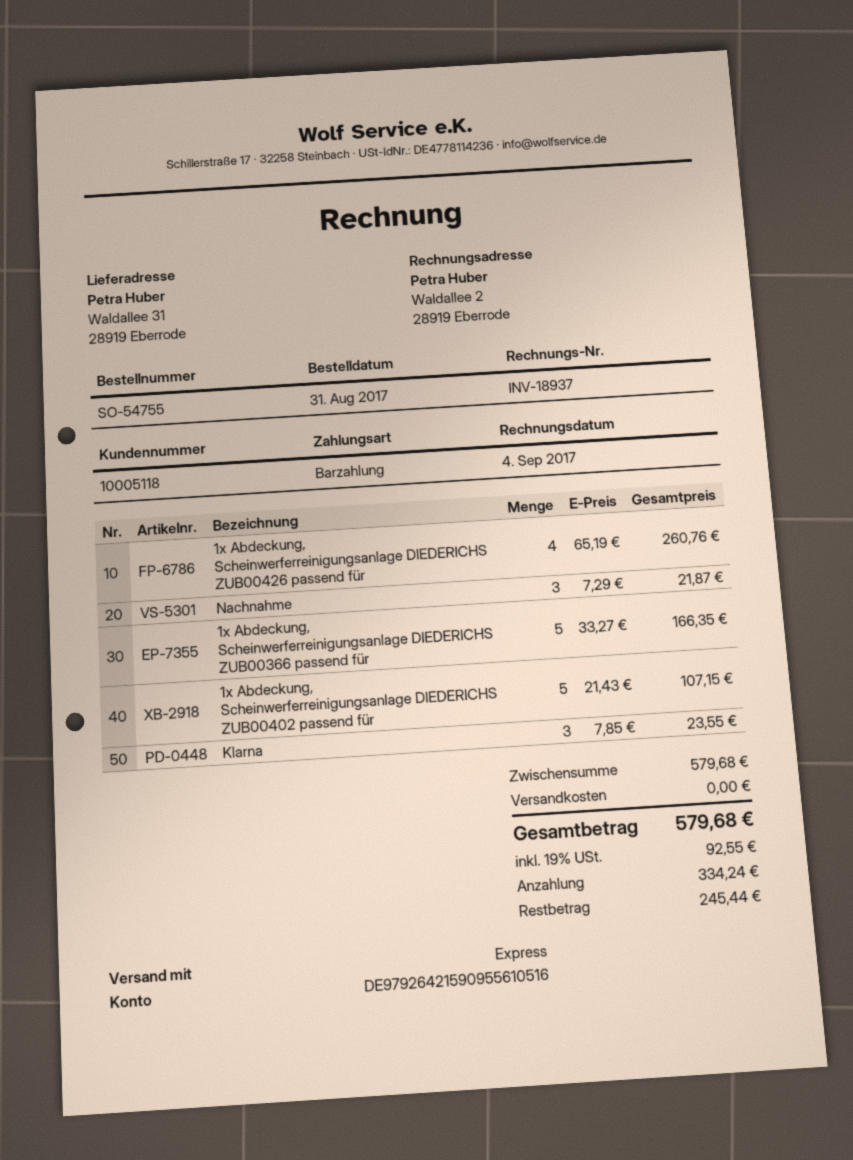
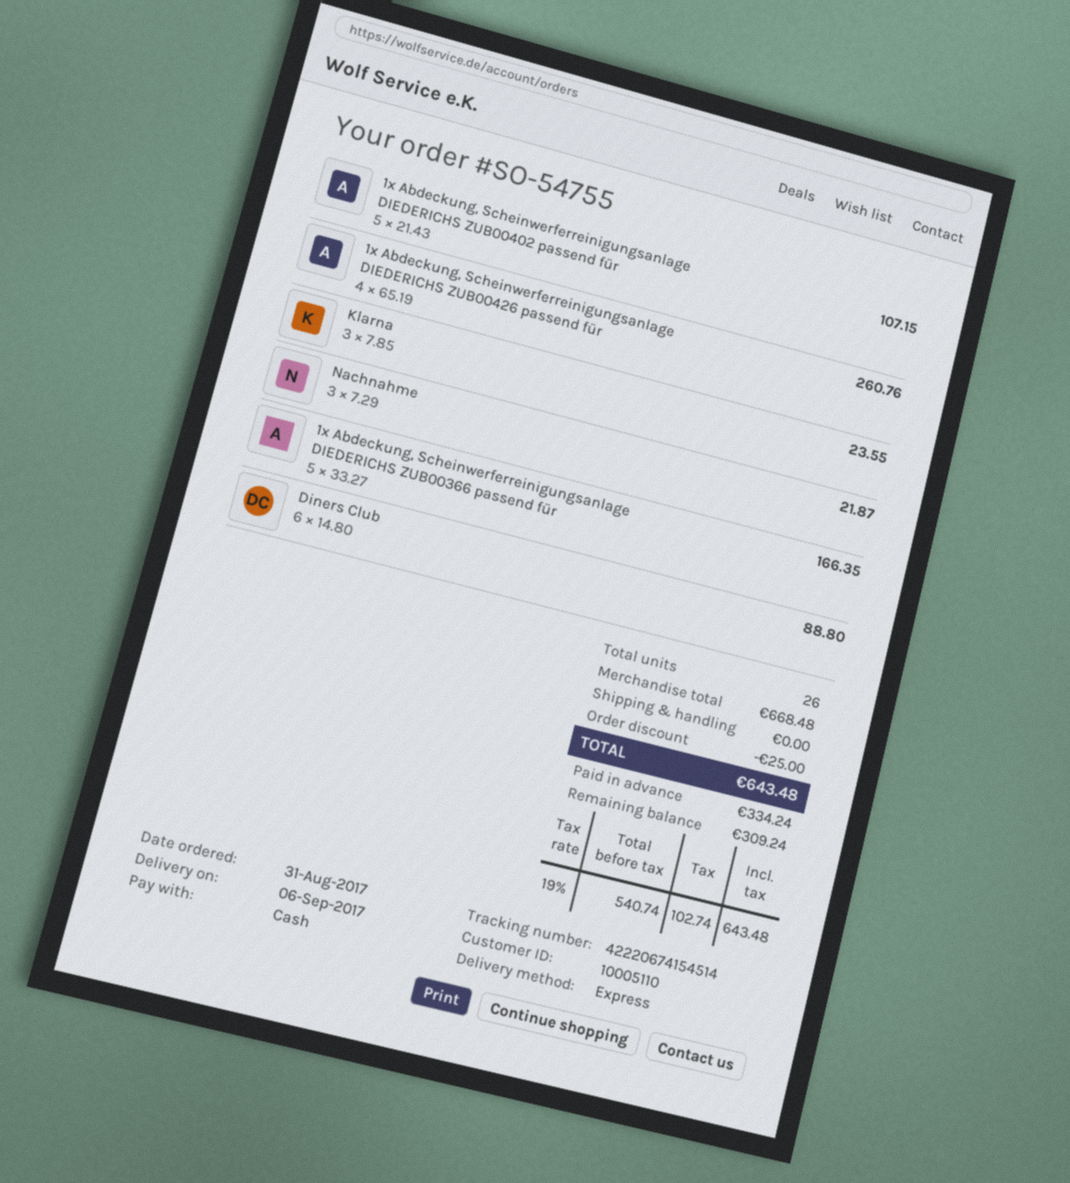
customer number: 10005118 -> 10005110
Diners Club: none -> 6 x 14.80 = 88.80
subtotal: 579.68 -> 668.48
discount: none -> 25.00
tax: 19% = 92.55 -> 19% = 102.74
total: 579.68 -> 643.48
balance: 245.44 -> 309.24

